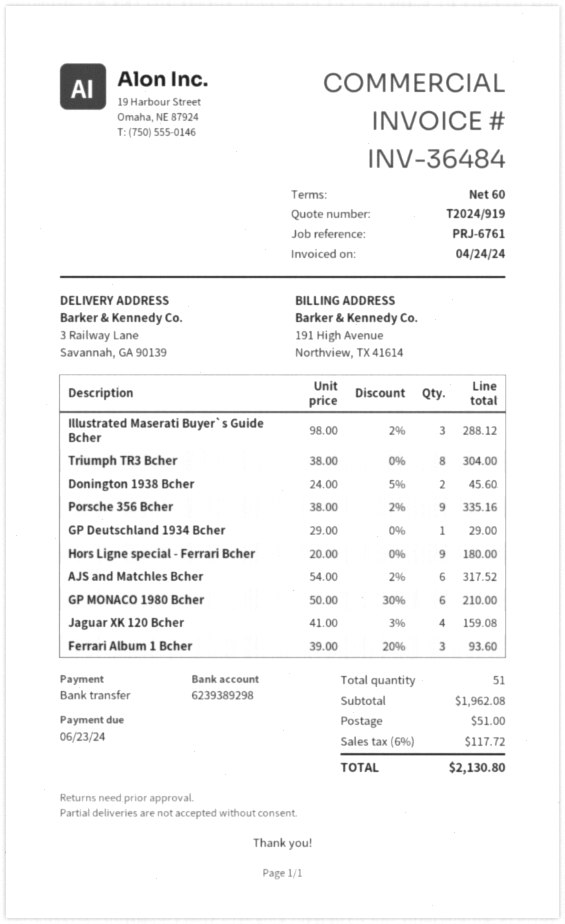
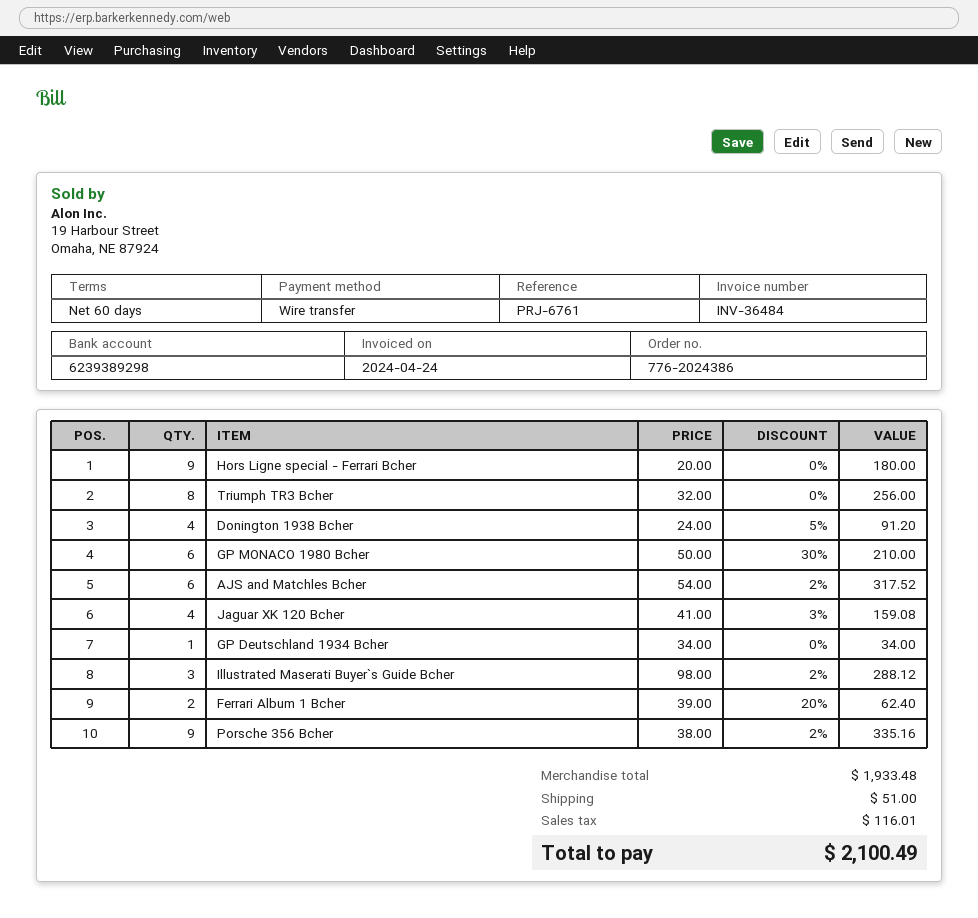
Triumph TR3 Bcher: 8 x 38.00 = 304.00 -> 8 x 32.00 = 256.00
Donington 1938 Bcher: 2 x 24.00 - 5% = 45.60 -> 4 x 24.00 - 5% = 91.20
GP Deutschland 1934 Bcher: 1 x 29.00 = 29.00 -> 1 x 34.00 = 34.00
Ferrari Album 1 Bcher: 3 x 39.00 - 20% = 93.60 -> 2 x 39.00 - 20% = 62.40
subtotal: 1962.08 -> 1933.48
tax: 117.72 -> 116.01
total: 2130.80 -> 2100.49

